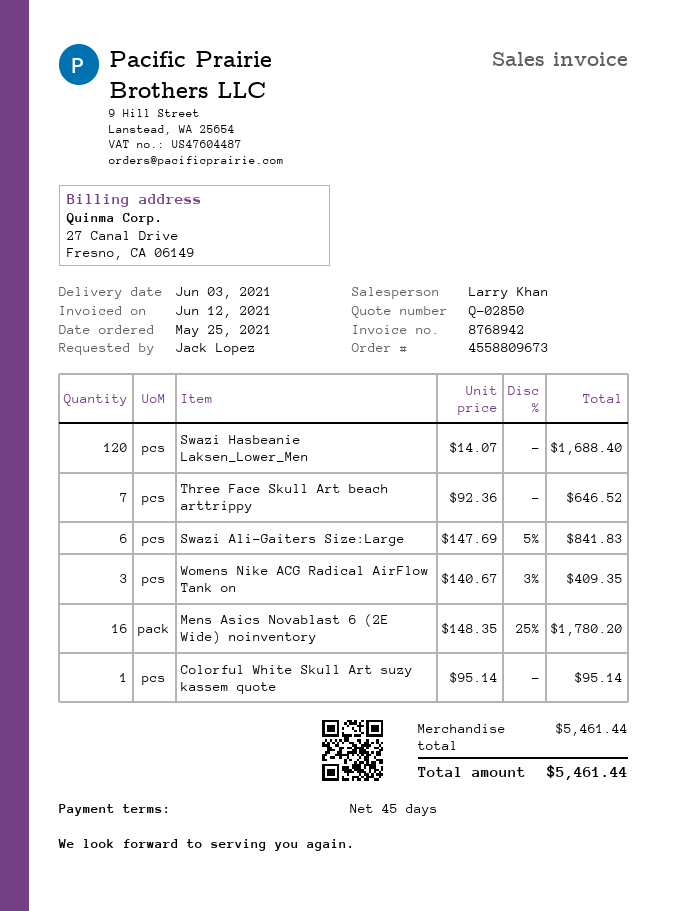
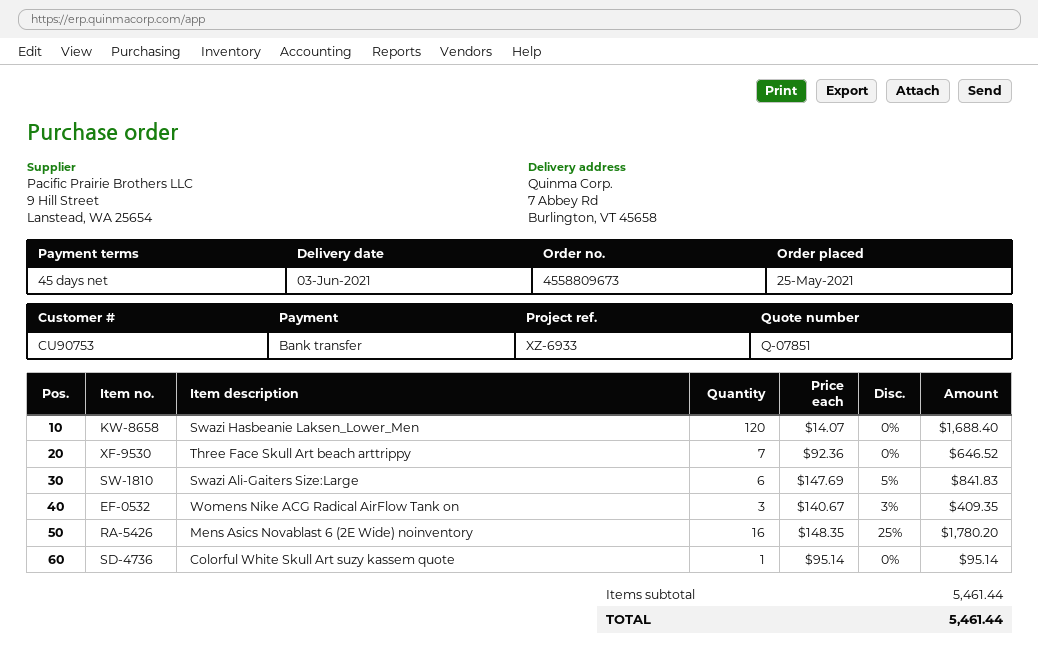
quote number: Q-02850 -> Q-07851

